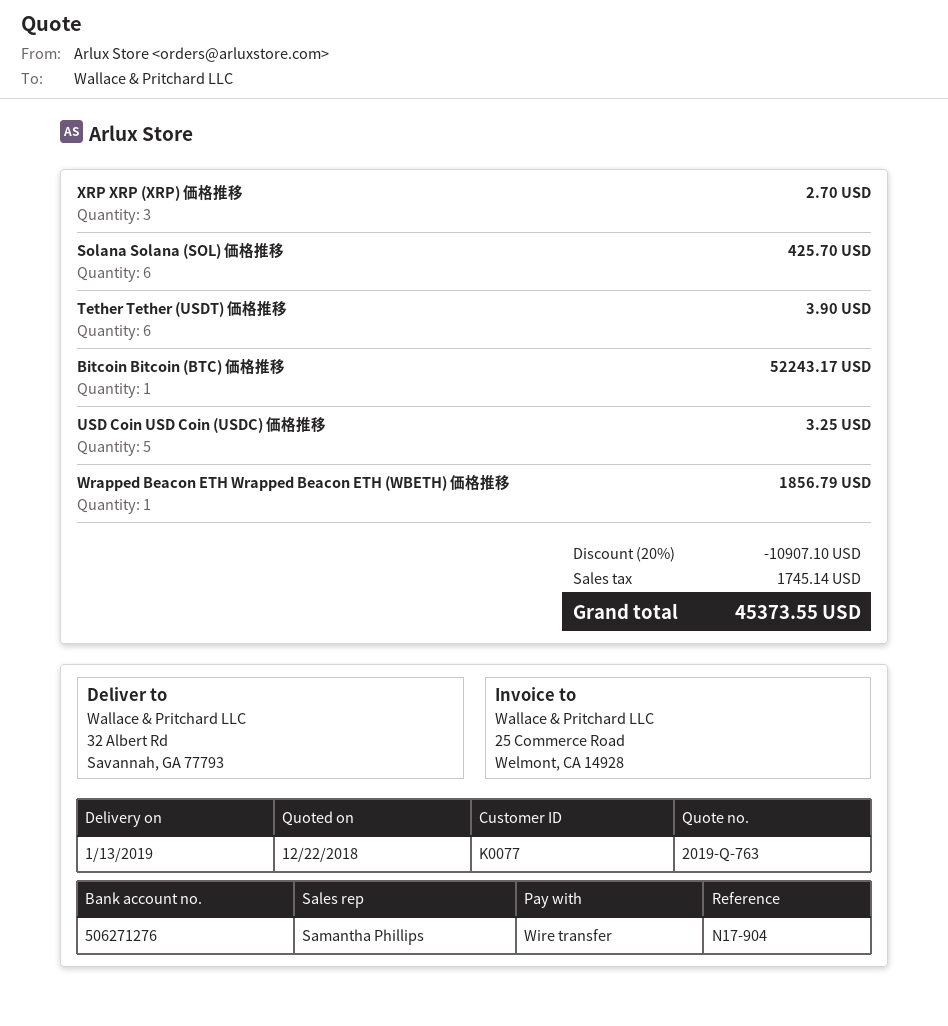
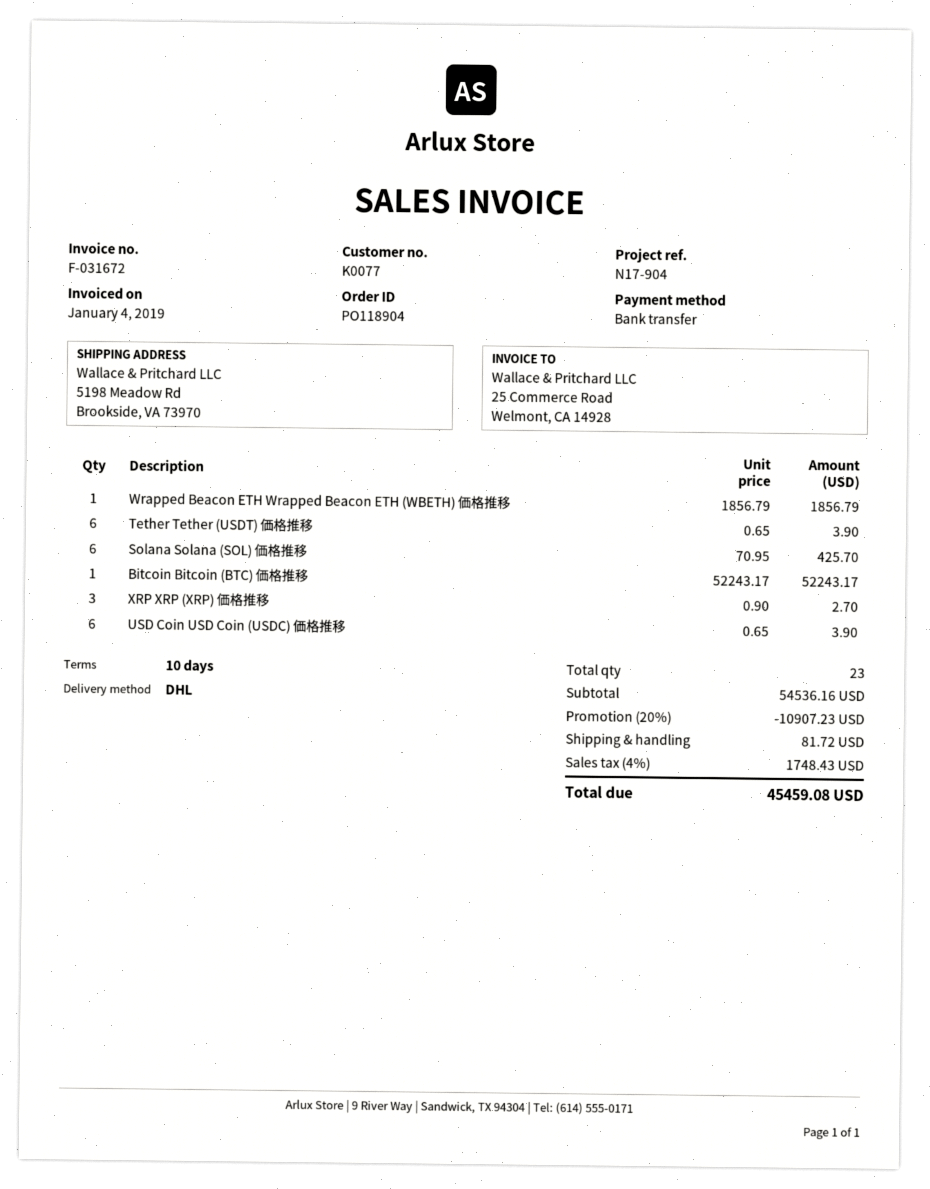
ship to: 32 Albert Rd, Savannah, GA 77793 -> 5198 Meadow Rd, Brookside, VA 73970
USD Coin USD Coin (USDC) 価格推移: 5 for 3.25 -> 6 for 3.90
discount: 20% = 10907.10 -> 20% = 10907.23
shipping: none -> 81.72
tax: 1745.14 -> 1748.43
total: 45373.55 -> 45459.08

